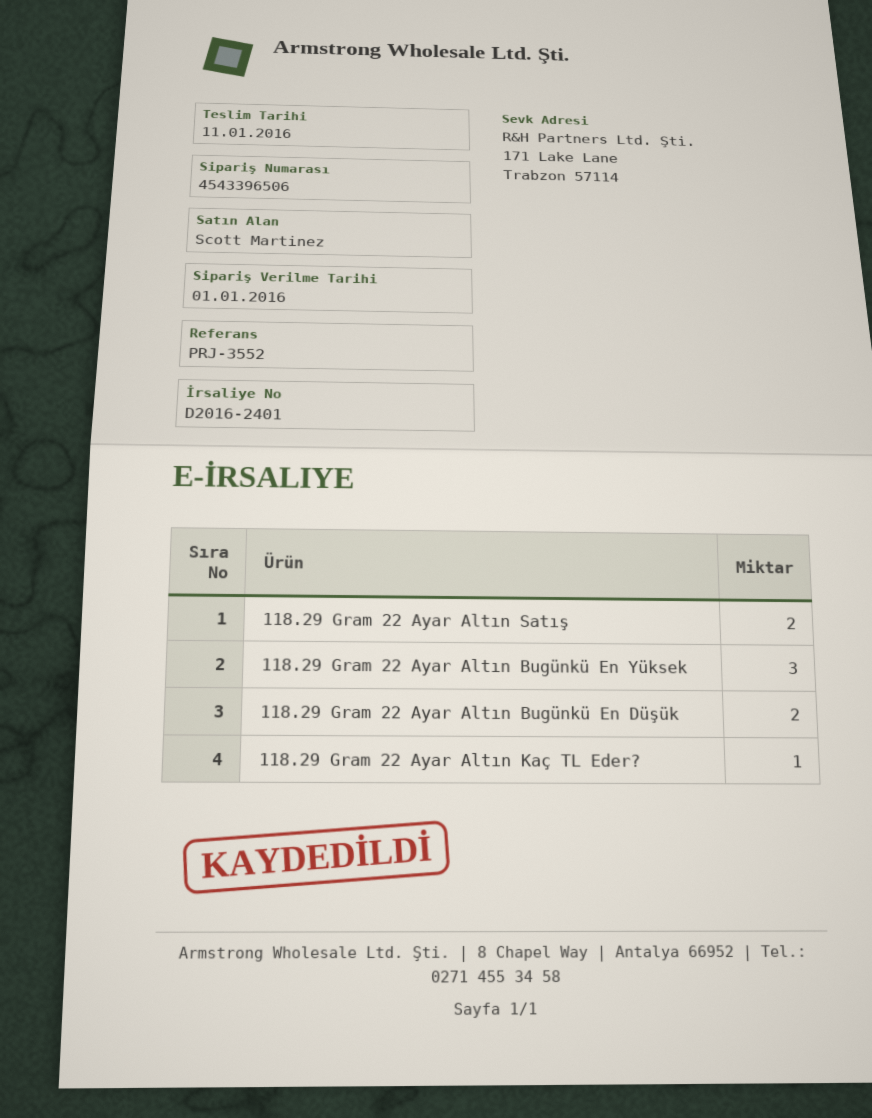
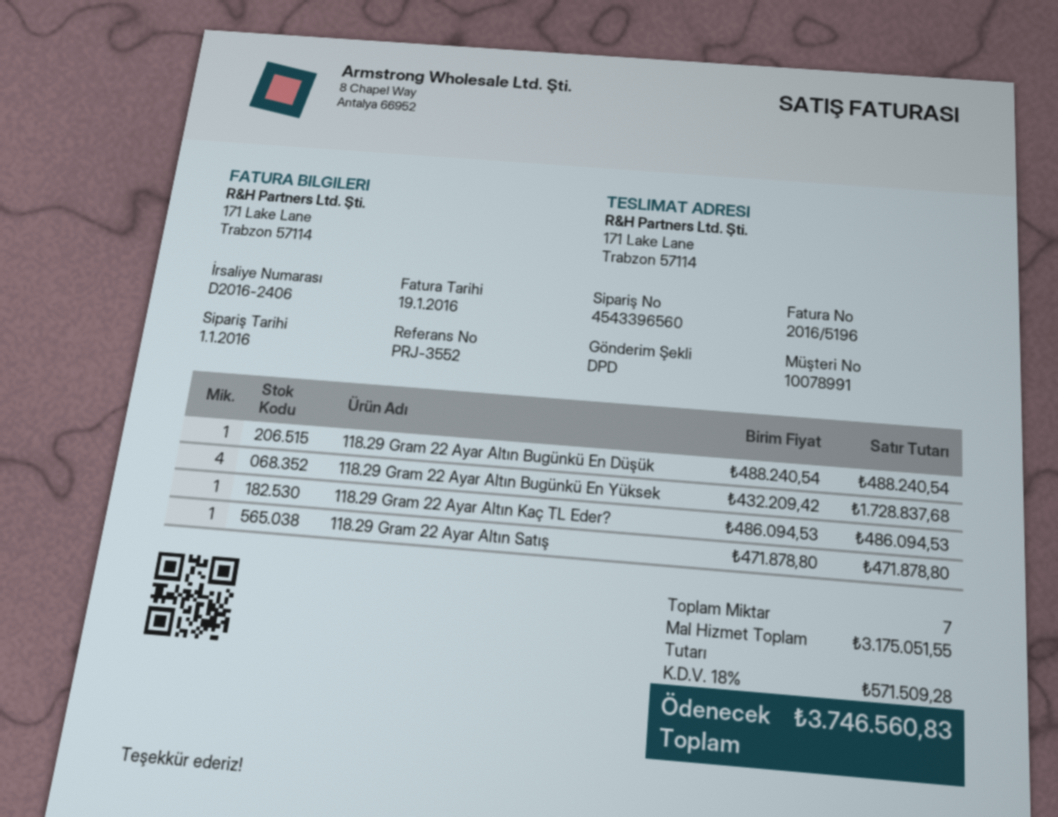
order number: 4543396506 -> 4543396560
delivery note number: D2016-2401 -> D2016-2406
118.29 Gram 22 Ayar Altın Satış: 2 -> 1
118.29 Gram 22 Ayar Altın Bugünkü En Yüksek: 3 -> 4
118.29 Gram 22 Ayar Altın Bugünkü En Düşük: 2 -> 1

